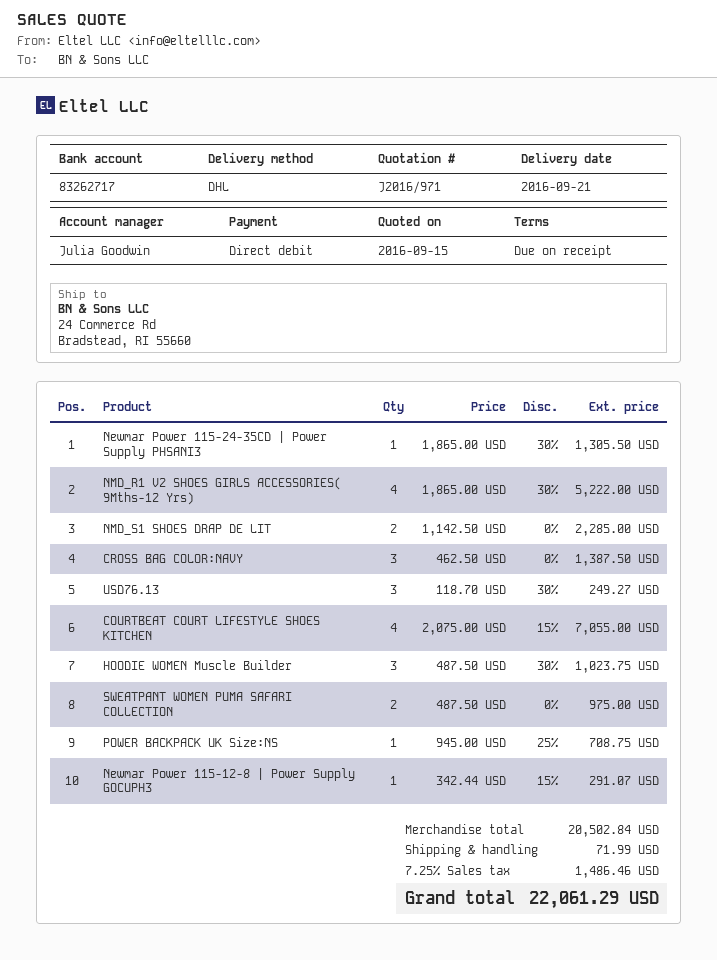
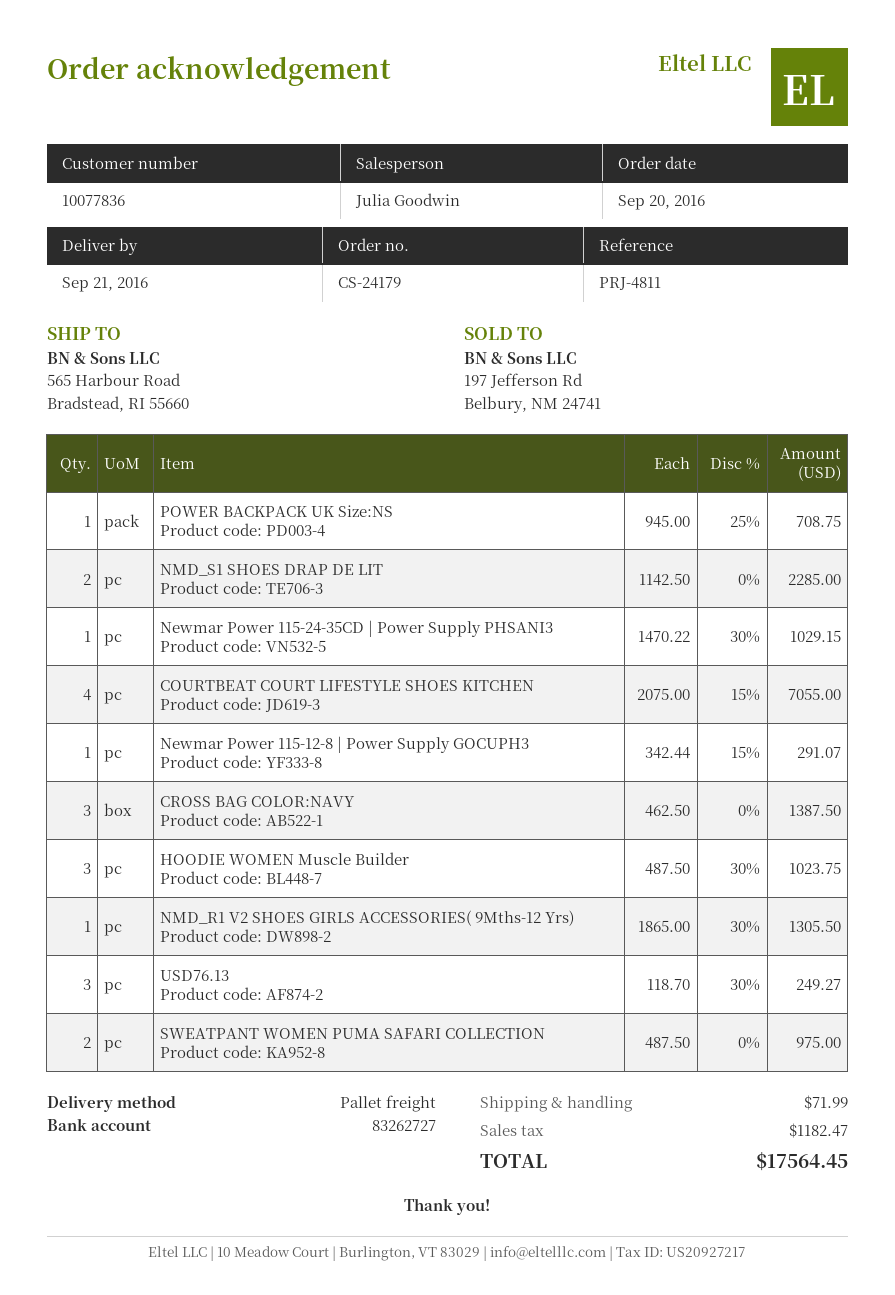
bank account: 83262717 -> 83262727
shipping method: DHL -> pallet freight
ship to: 24 Commerce Rd, Bradstead, RI 55660 -> 565 Harbour Road, Bradstead, RI 55660
Newmar Power 115-24-35CD | Power Supply PHSANI3: 1 x 1865.00 - 30% = 1305.50 -> 1 x 1470.22 - 30% = 1029.15
NMD_R1 V2 SHOES GIRLS ACCESSORIES( 9Mths-12 Yrs): 4 x 1865.00 - 30% = 5222.00 -> 1 x 1865.00 - 30% = 1305.50
tax: 1486.46 -> 1182.47
total: 22061.29 -> 17564.45

